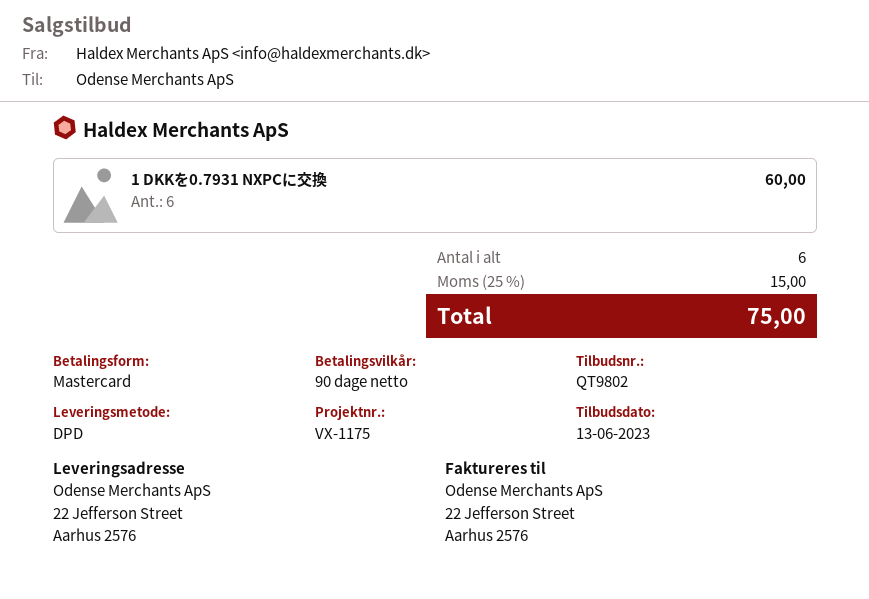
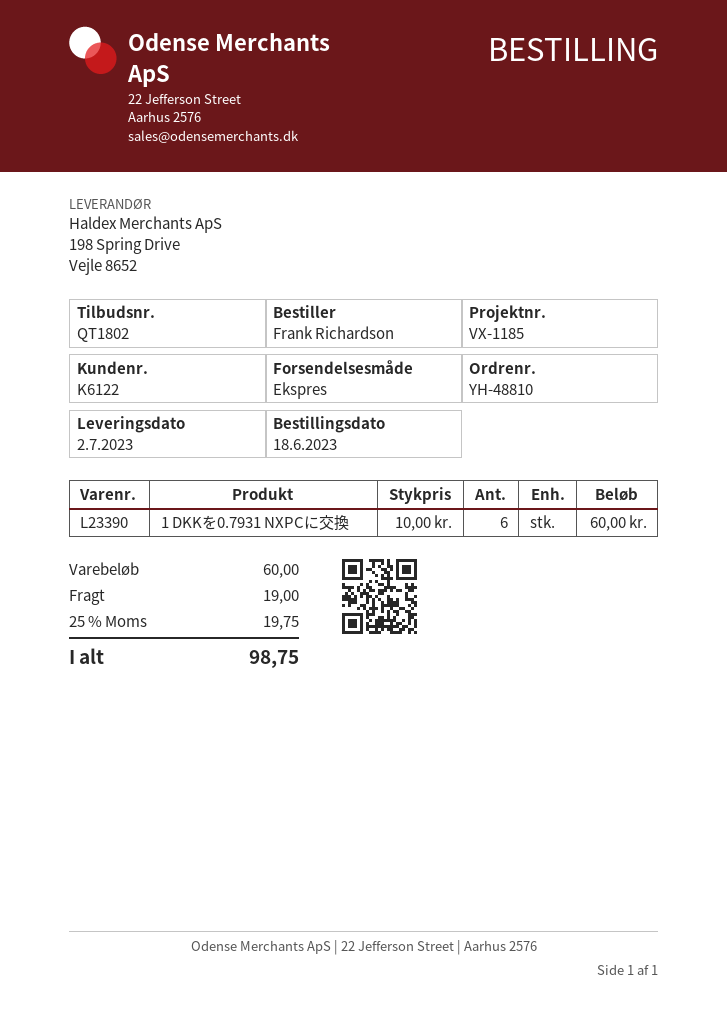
quote number: QT9802 -> QT1802
reference: VX-1175 -> VX-1185
shipping method: DPD -> express
shipping: none -> 19.00
tax: 25% = 15.00 -> 25% = 19.75
total: 75.00 -> 98.75

